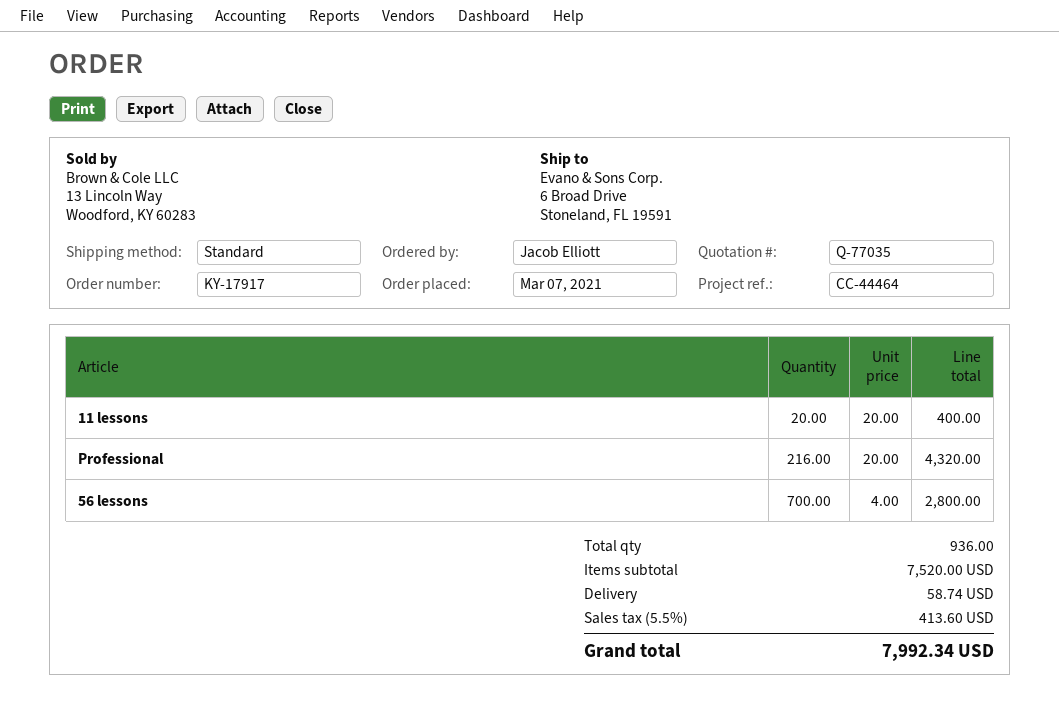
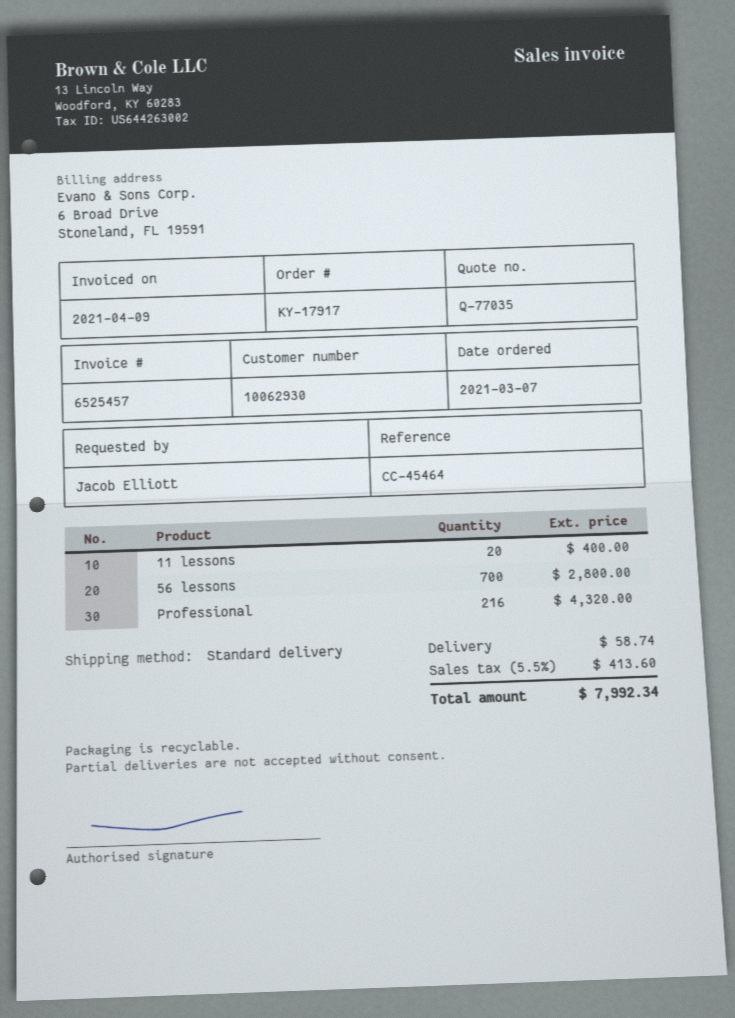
reference: CC-44464 -> CC-45464

